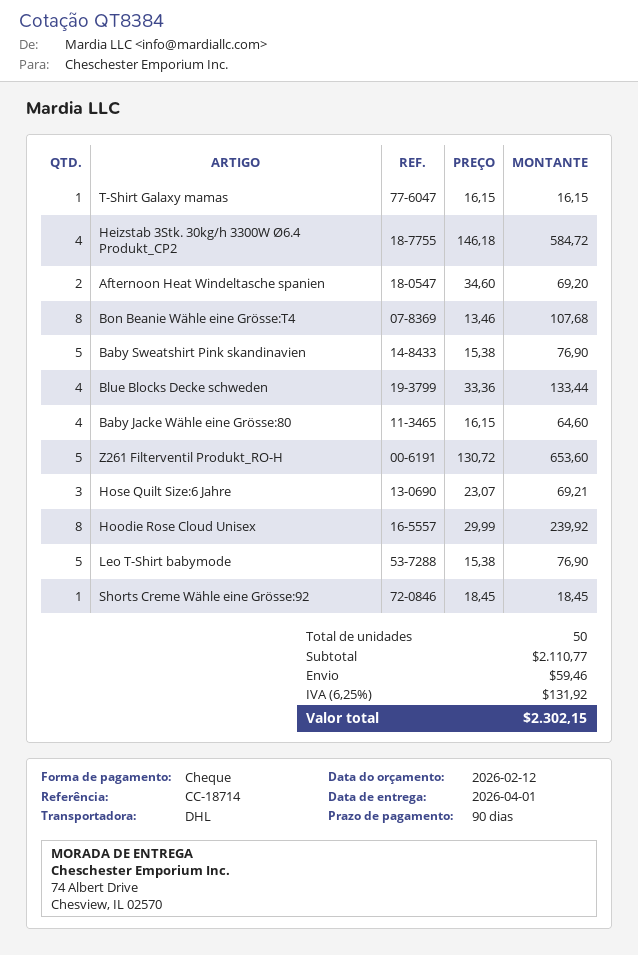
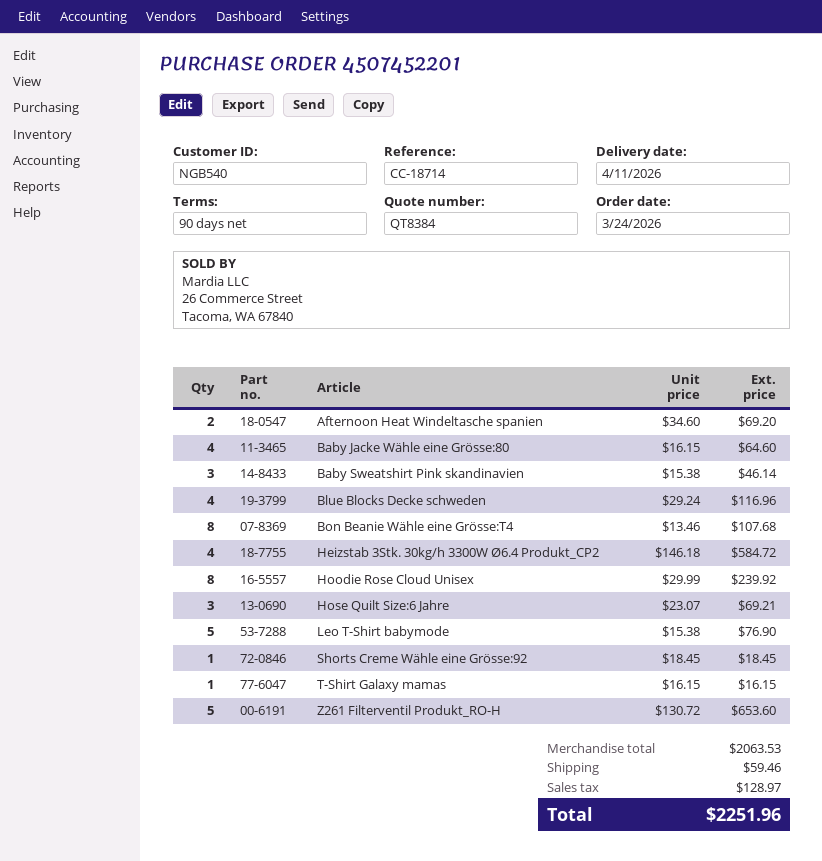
delivery date: 2026-04-01 -> 2026-04-11
Baby Sweatshirt Pink skandinavien: 5 x 15.38 = 76.90 -> 3 x 15.38 = 46.14
Blue Blocks Decke schweden: 4 x 33.36 = 133.44 -> 4 x 29.24 = 116.96
subtotal: 2110.77 -> 2063.53
tax: 131.92 -> 128.97
total: 2302.15 -> 2251.96

